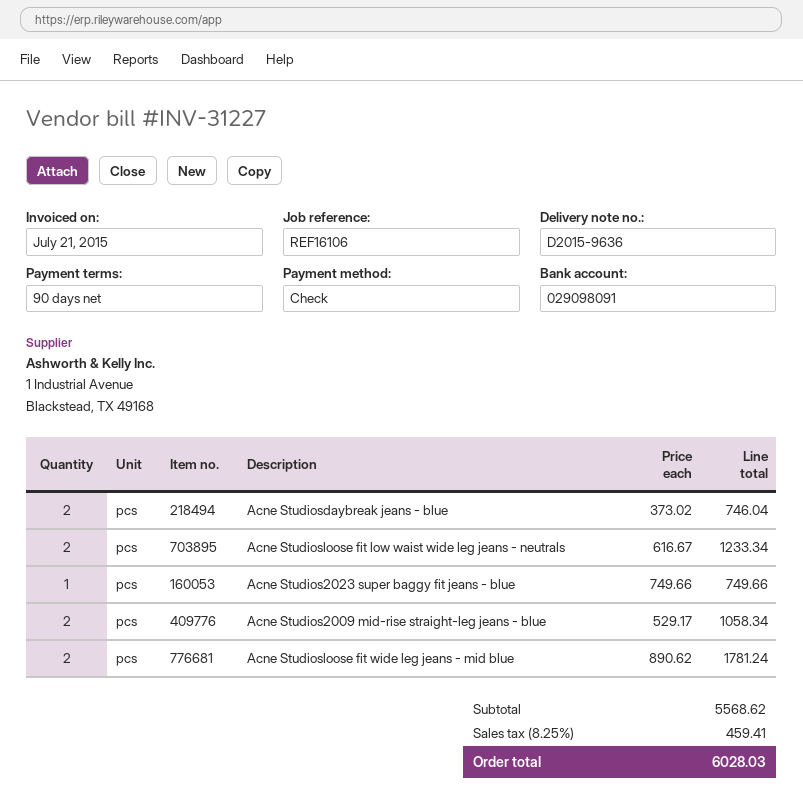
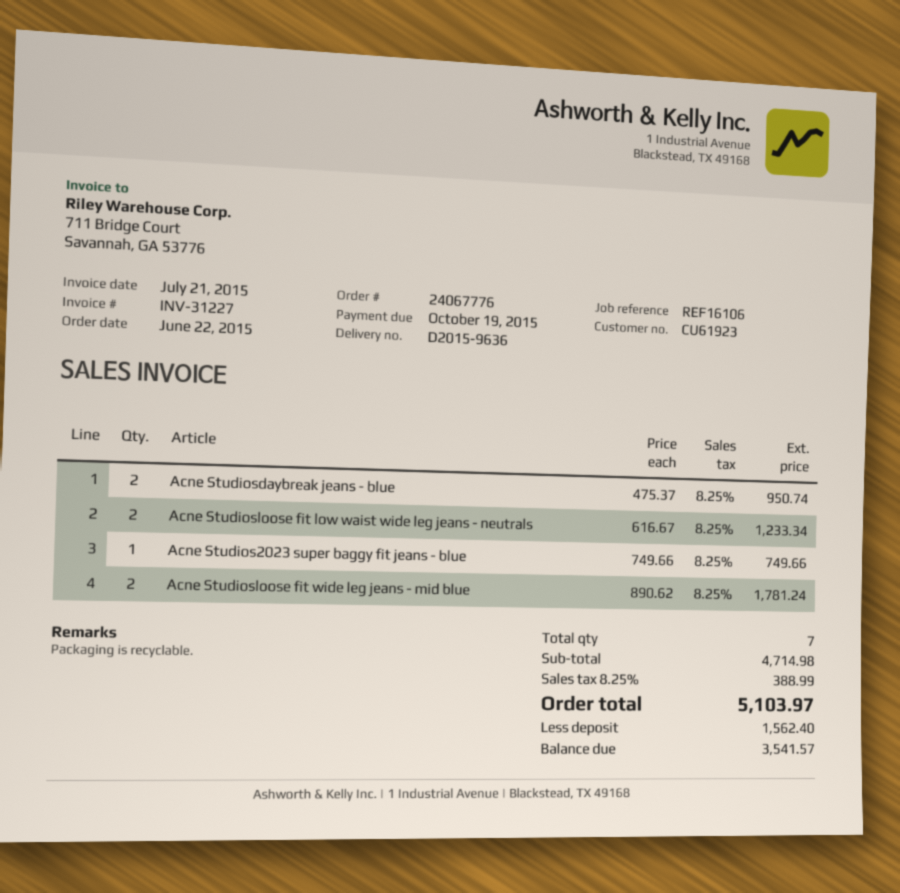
Acne Studiosdaybreak jeans - blue: 2 x 373.02 = 746.04 -> 2 x 475.37 = 950.74
Acne Studios2009 mid-rise straight-leg jeans - blue: 2 x 529.17 = 1058.34 -> none
subtotal: 5568.62 -> 4714.98
tax: 8.25% = 459.41 -> 8.25% = 388.99
total: 6028.03 -> 5103.97

